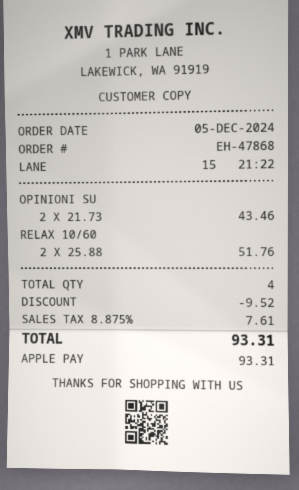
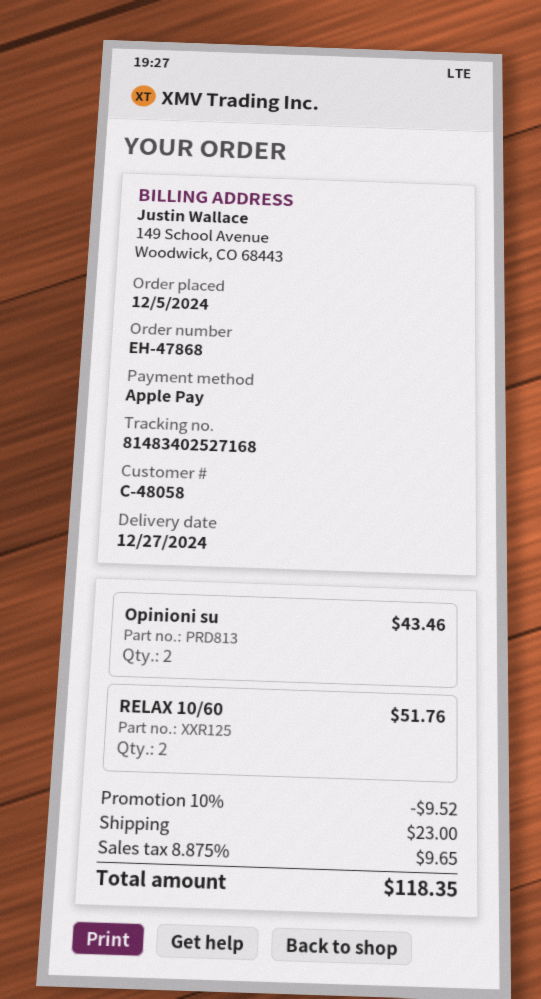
shipping: none -> 23.00
tax: 8.875% = 7.61 -> 8.875% = 9.65
total: 93.31 -> 118.35

